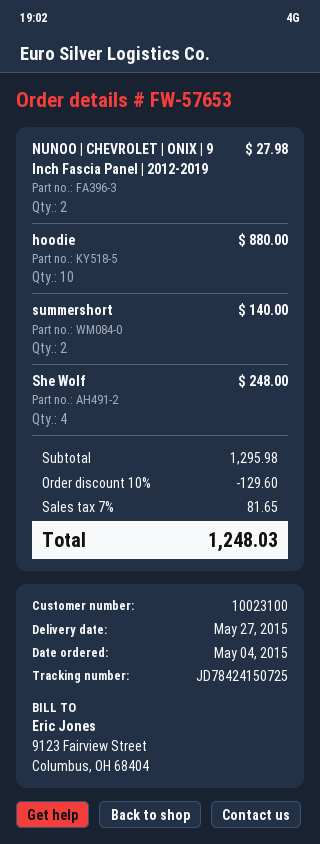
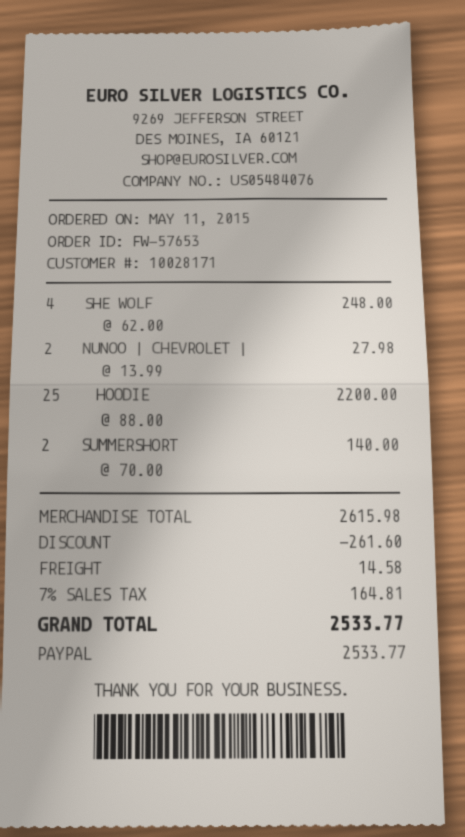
order date: 2015-05-04 -> 2015-05-11
customer number: 10023100 -> 10028171
hoodie: 10 for 880.00 -> 25 for 2200.00
subtotal: 1295.98 -> 2615.98
discount: 129.60 -> 261.60
shipping: none -> 14.58
tax: 7% = 81.65 -> 7% = 164.81
total: 1248.03 -> 2533.77

